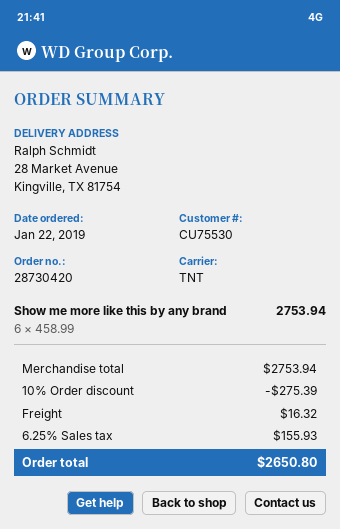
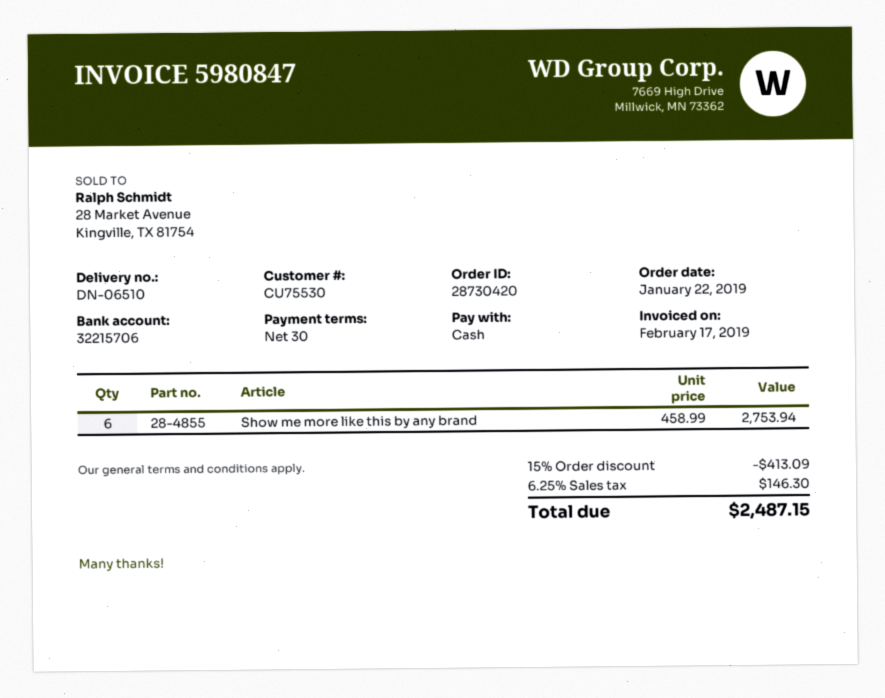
discount: 10% = 275.39 -> 15% = 413.09
shipping: 16.32 -> none
tax: 6.25% = 155.93 -> 6.25% = 146.30
total: 2650.80 -> 2487.15

